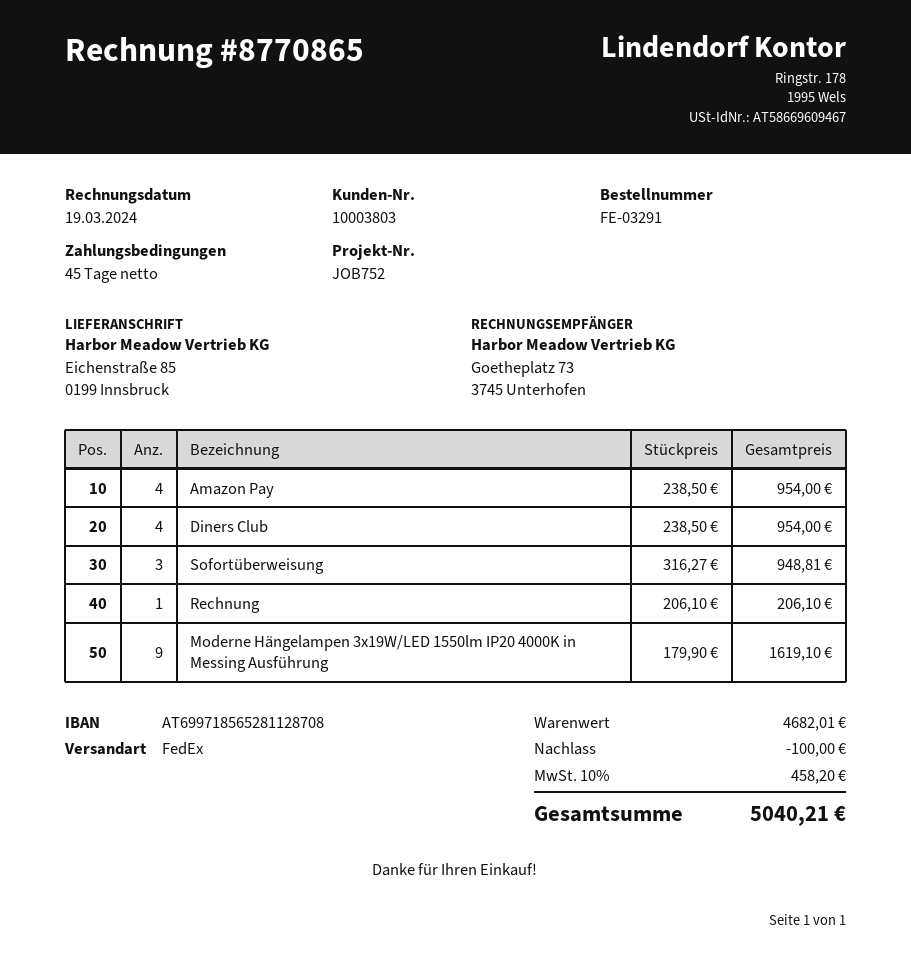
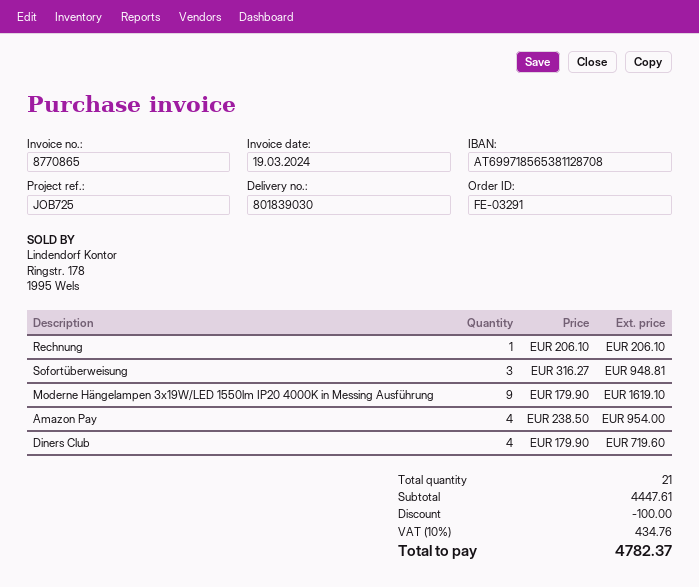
reference: JOB752 -> JOB725
bank account: AT699718565281128708 -> AT699718565381128708
Diners Club: 4 x 238.50 = 954.00 -> 4 x 179.90 = 719.60
subtotal: 4682.01 -> 4447.61
tax: 10% = 458.20 -> 10% = 434.76
total: 5040.21 -> 4782.37

